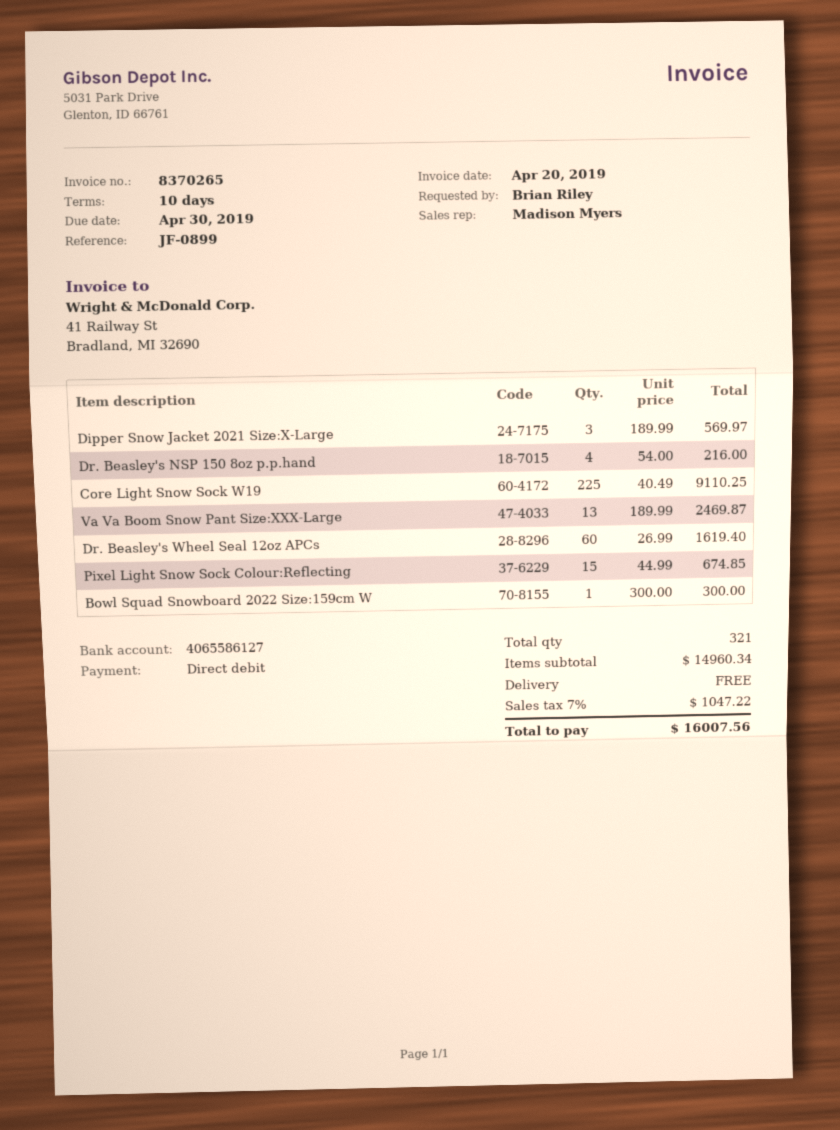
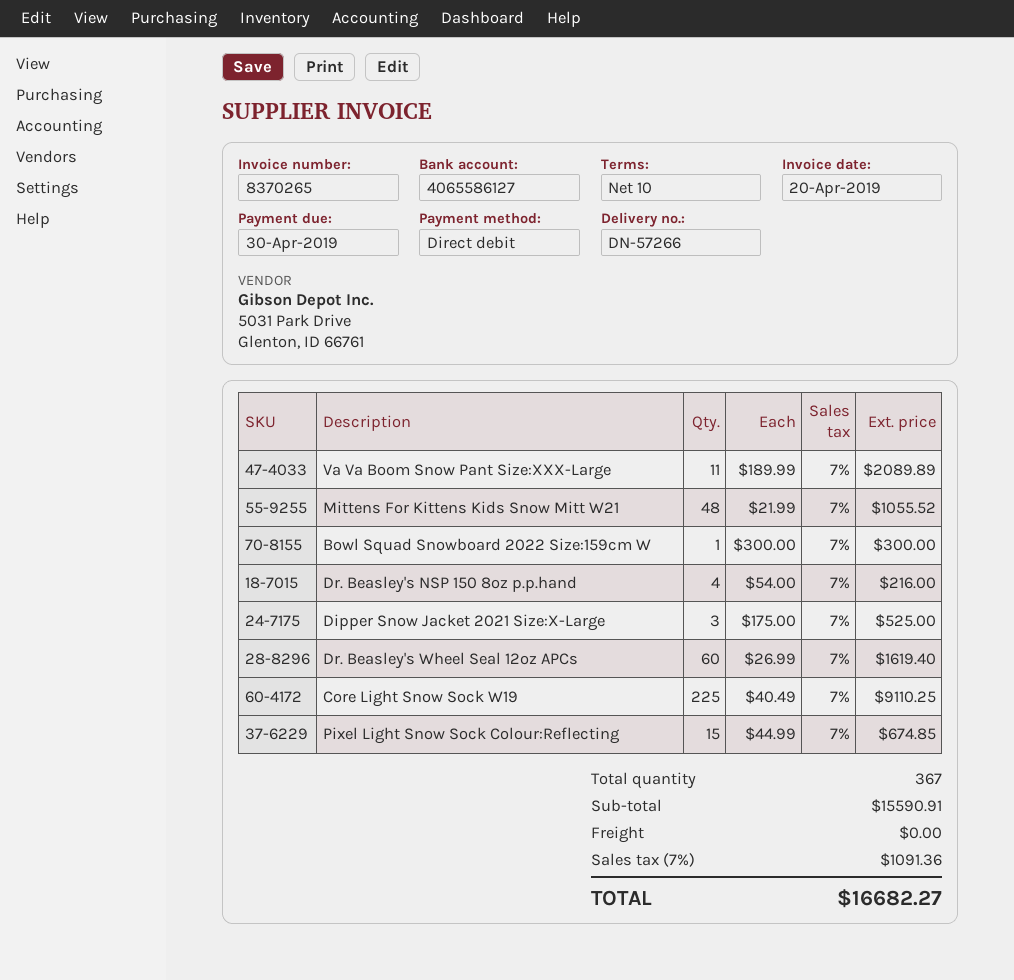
Dipper Snow Jacket 2021 Size:X-Large: 3 x 189.99 = 569.97 -> 3 x 175.00 = 525.00
Va Va Boom Snow Pant Size:XXX-Large: 13 x 189.99 = 2469.87 -> 11 x 189.99 = 2089.89
Mittens For Kittens Kids Snow Mitt W21: none -> 48 x 21.99 = 1055.52
total quantity: 321 -> 367
subtotal: 14960.34 -> 15590.91
tax: 7% = 1047.22 -> 7% = 1091.36
total: 16007.56 -> 16682.27

